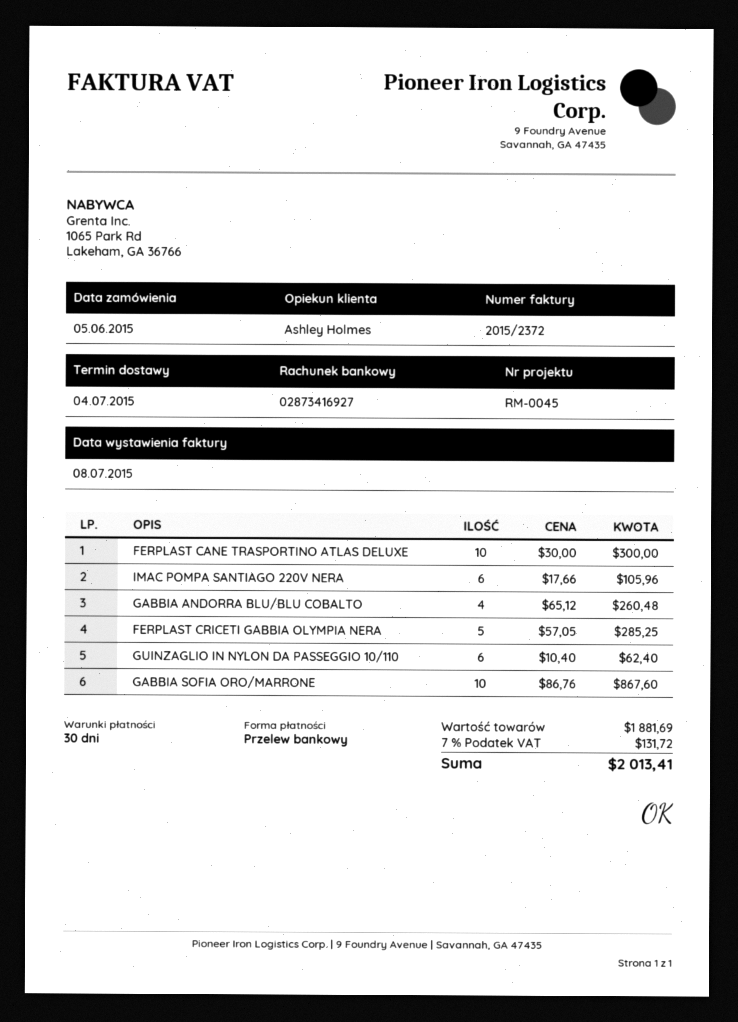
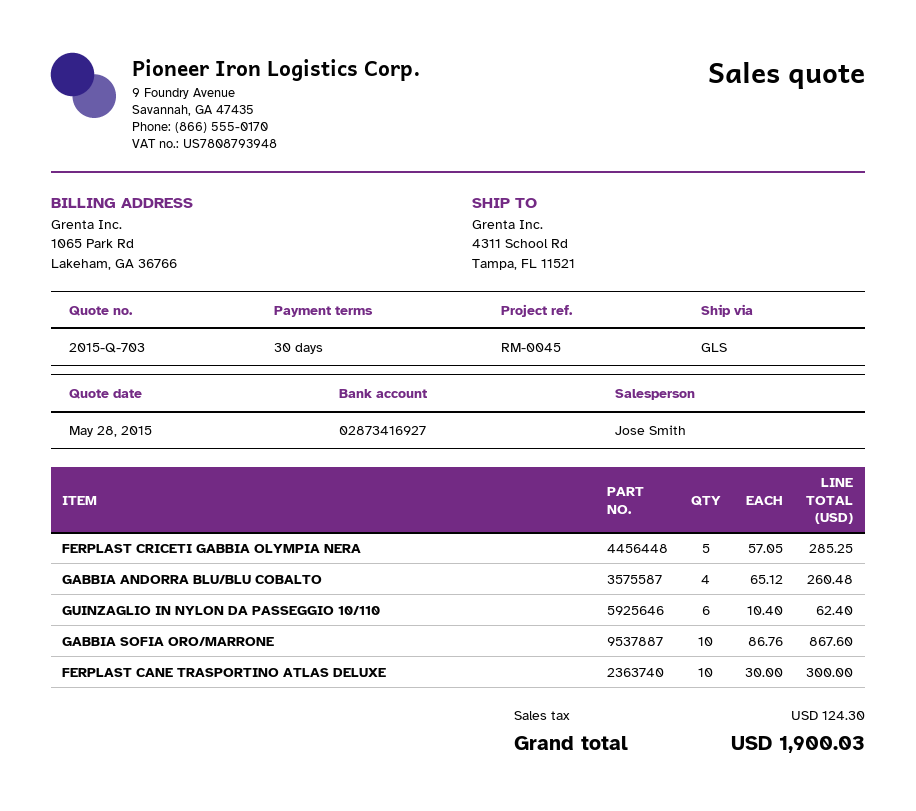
sales rep: Ashley Holmes -> Jose Smith
IMAC POMPA SANTIAGO 220V NERA: 6 x 17.66 = 105.96 -> none
tax: 131.72 -> 124.30
total: 2013.41 -> 1900.03

